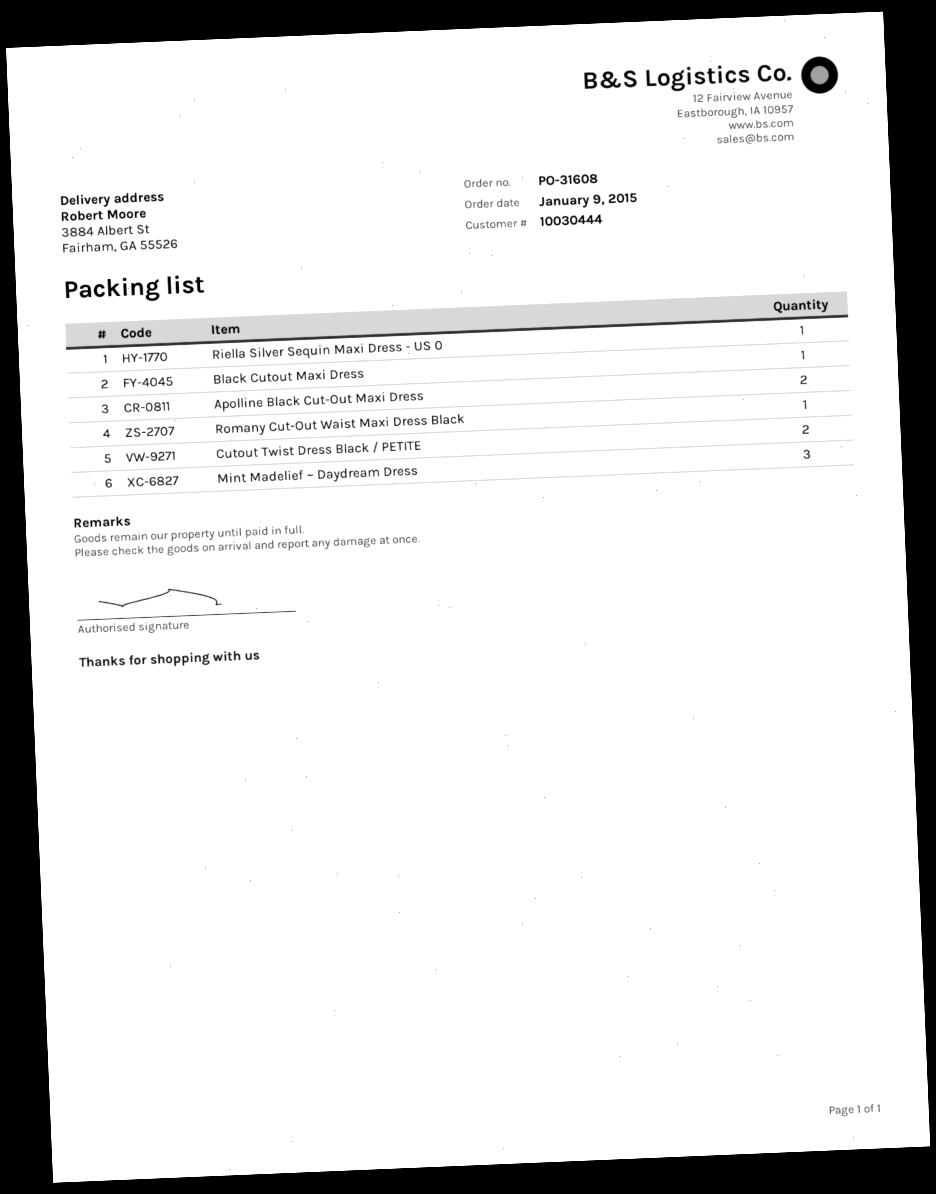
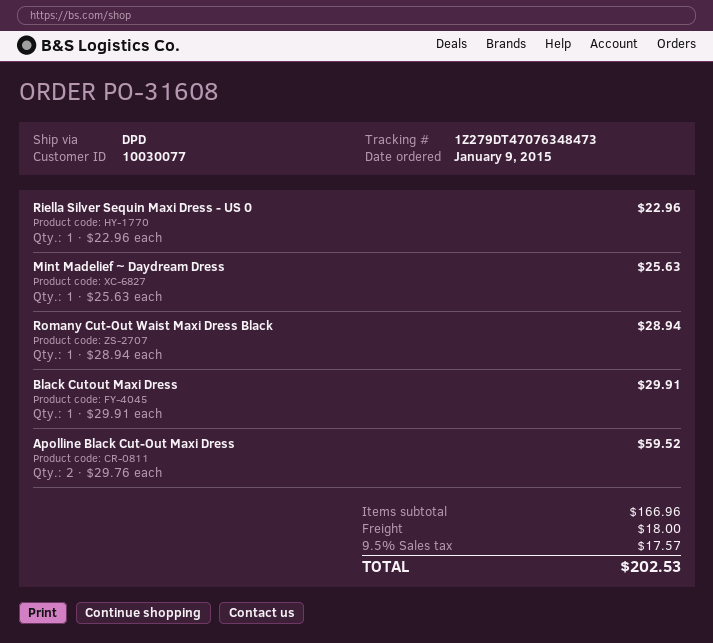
customer number: 10030444 -> 10030077
Cutout Twist Dress Black / PETITE: 2 -> none
Mint Madelief ~ Daydream Dress: 3 -> 1

